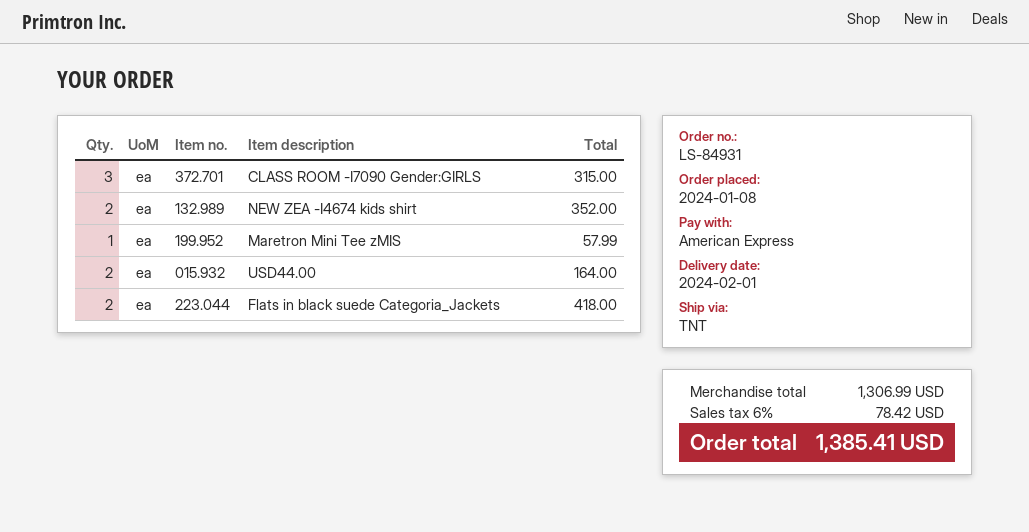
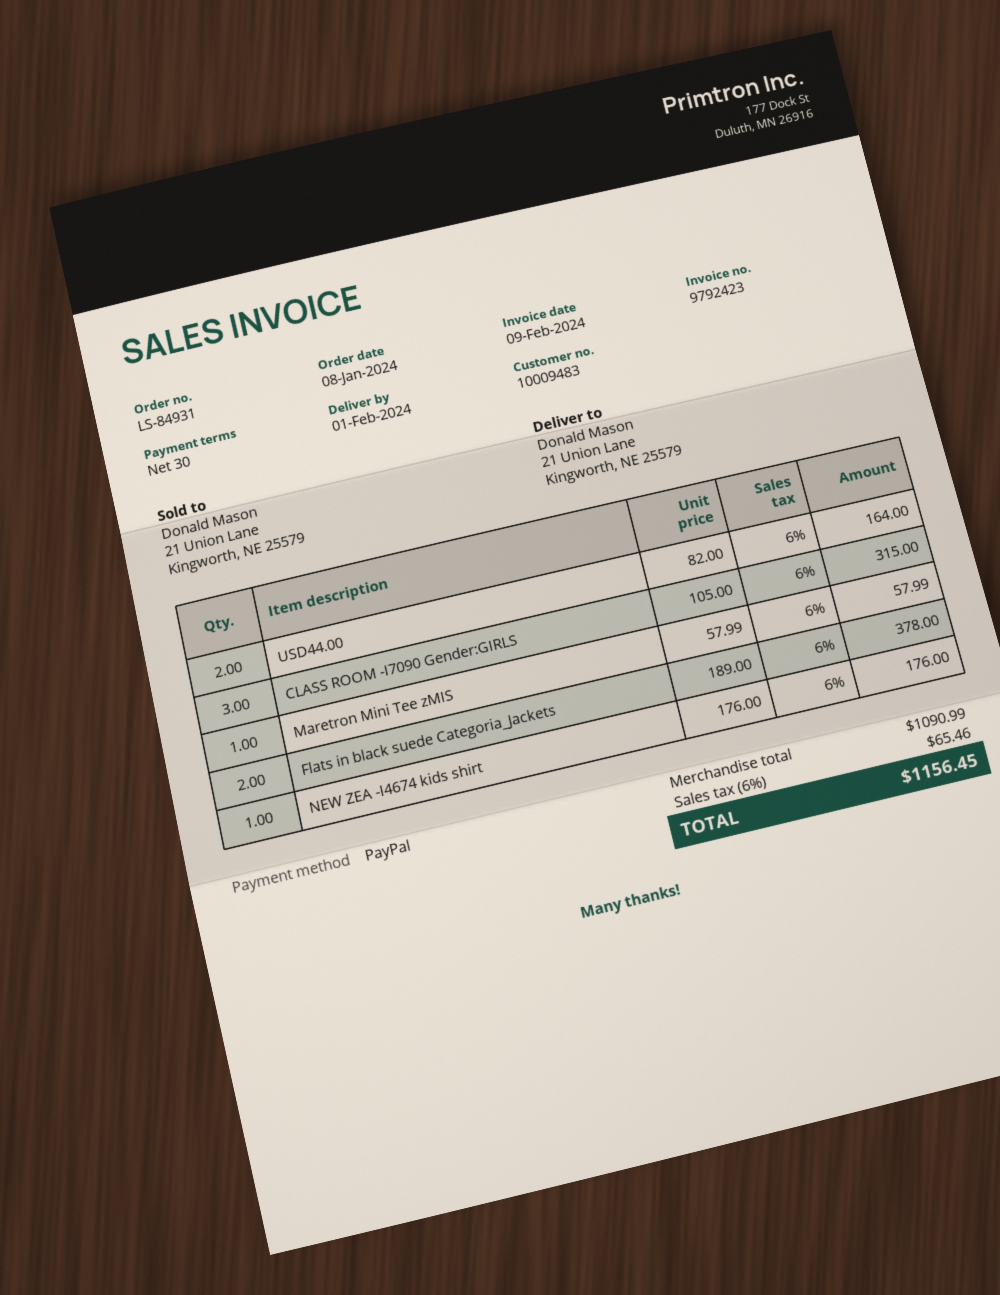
payment method: American Express -> PayPal
NEW ZEA -I4674 kids shirt: 2 for 352.00 -> 1 for 176.00
Flats in black suede Categoria_Jackets: 2 for 418.00 -> 2 for 378.00
subtotal: 1306.99 -> 1090.99
tax: 6% = 78.42 -> 6% = 65.46
total: 1385.41 -> 1156.45

